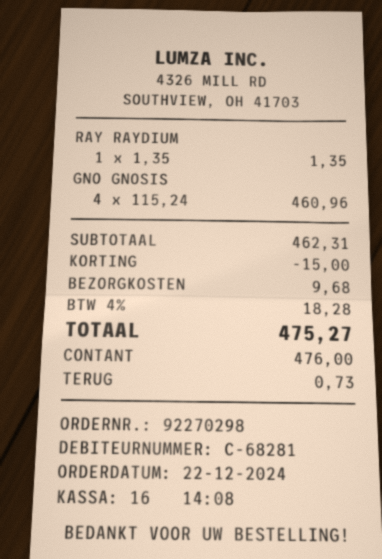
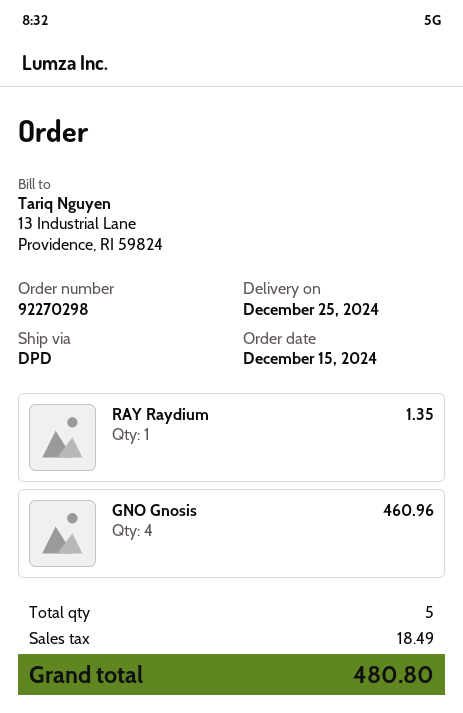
order date: 2024-12-22 -> 2024-12-15
discount: 15.00 -> none
shipping: 9.68 -> none
tax: 18.28 -> 18.49
total: 475.27 -> 480.80

